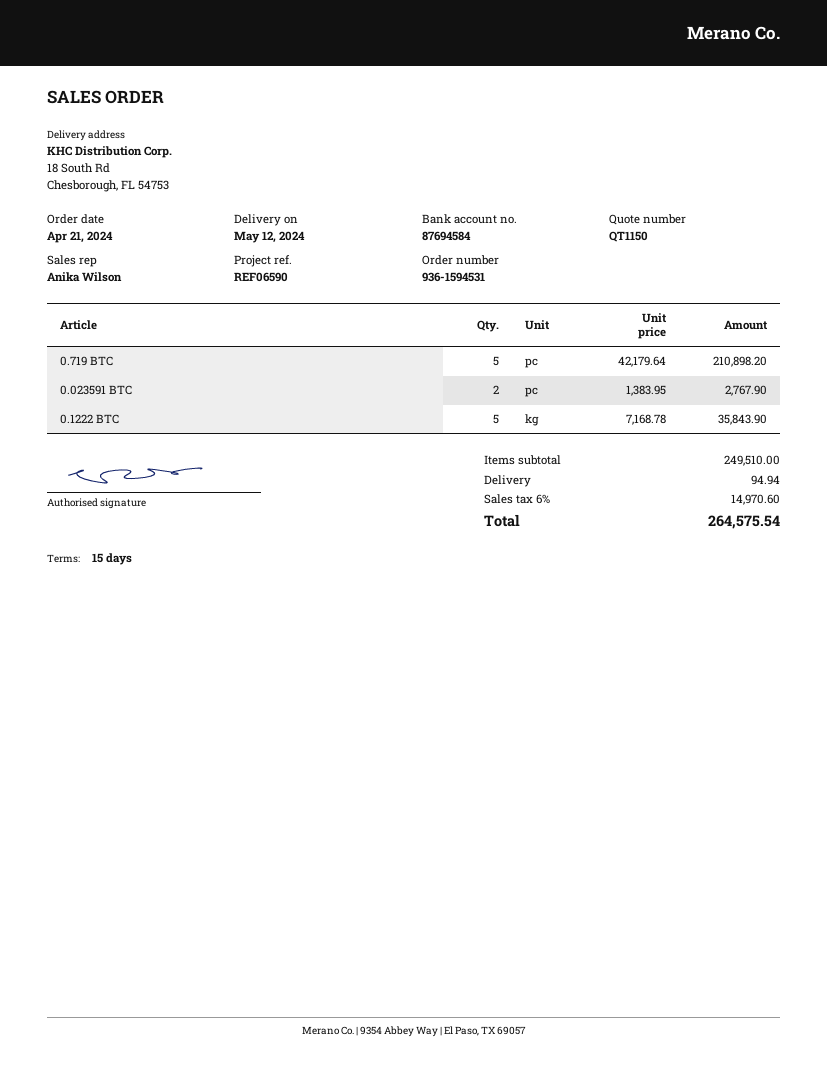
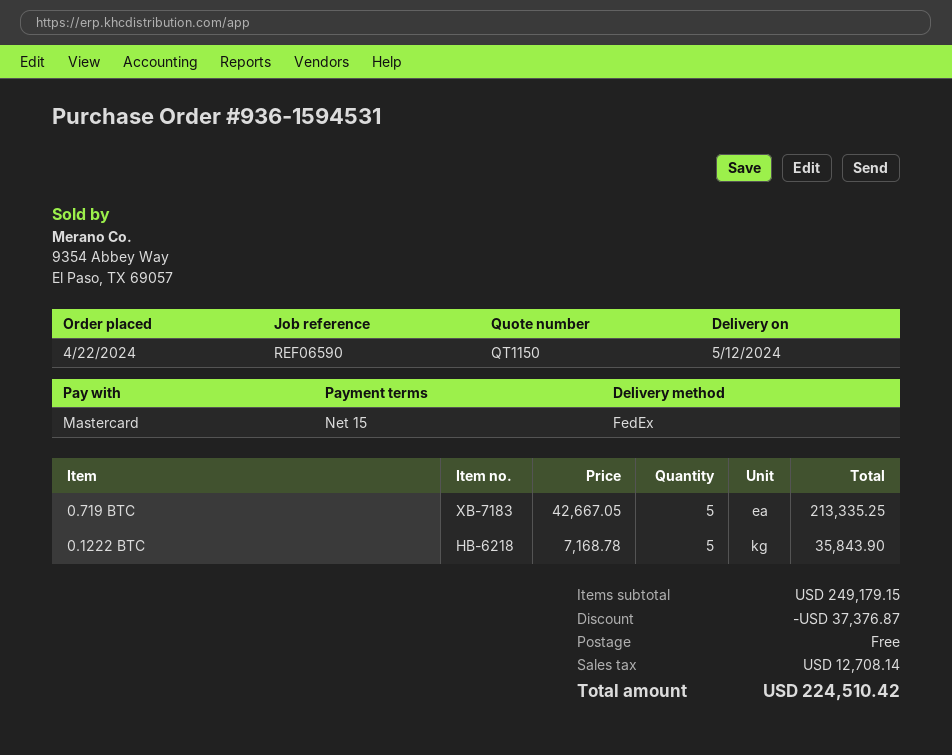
order date: 2024-04-21 -> 2024-04-22
0.719 BTC: 5 x 42179.64 = 210898.20 -> 5 x 42667.05 = 213335.25
0.023591 BTC: 2 x 1383.95 = 2767.90 -> none
subtotal: 249510.00 -> 249179.15
discount: none -> 37376.87
shipping: 94.94 -> 0.00
tax: 14970.60 -> 12708.14
total: 264575.54 -> 224510.42

